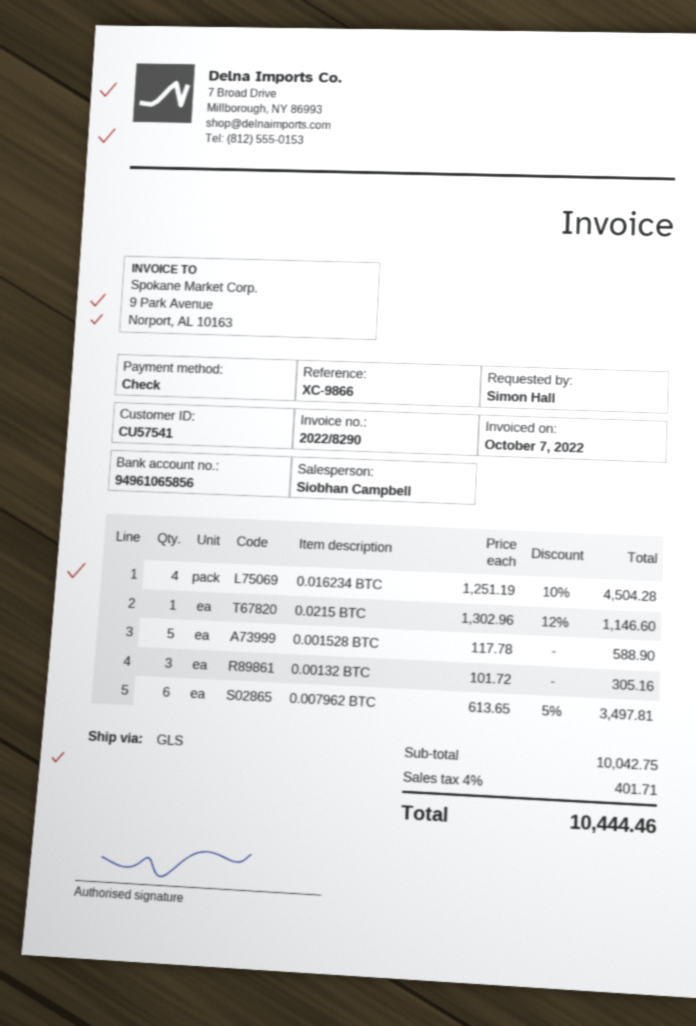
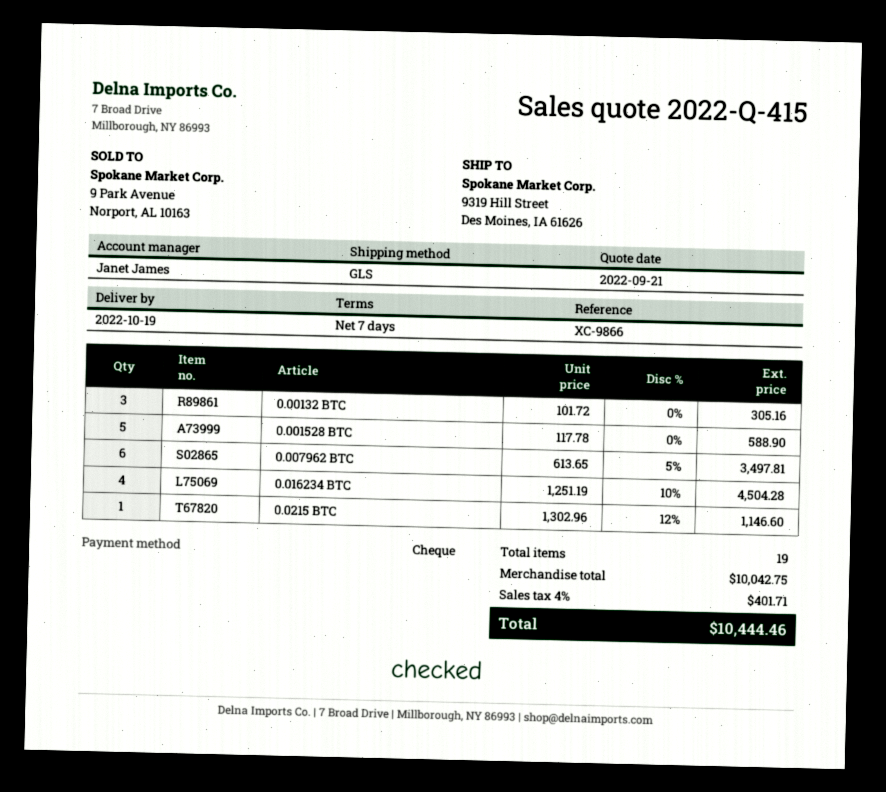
sales rep: Siobhan Campbell -> Janet James

